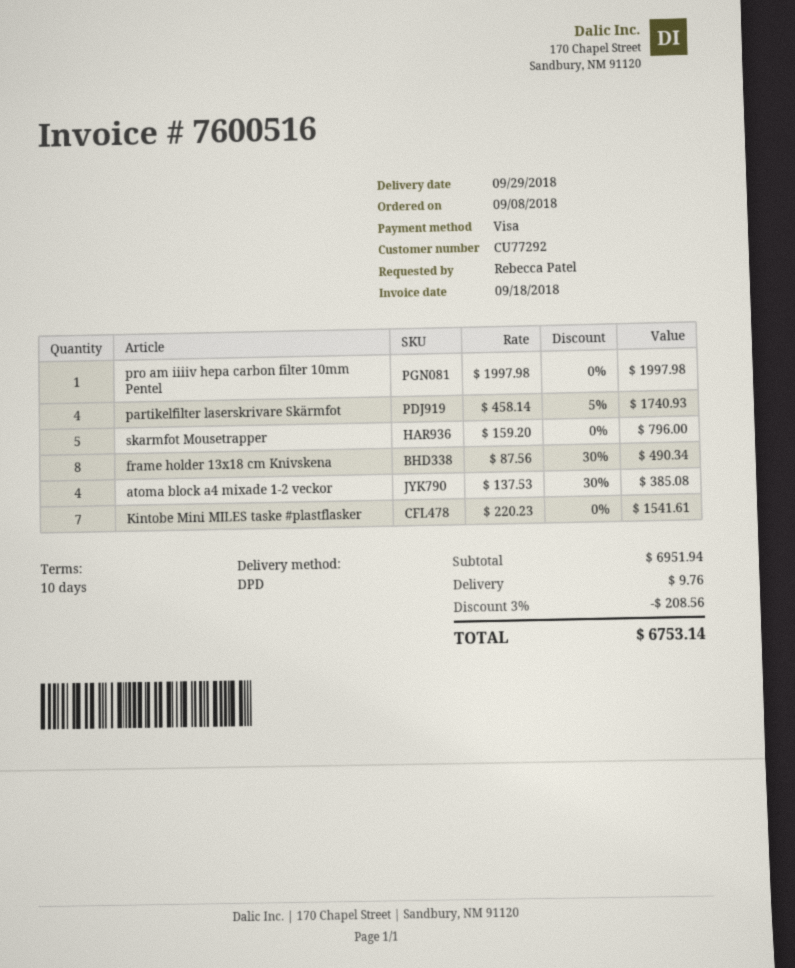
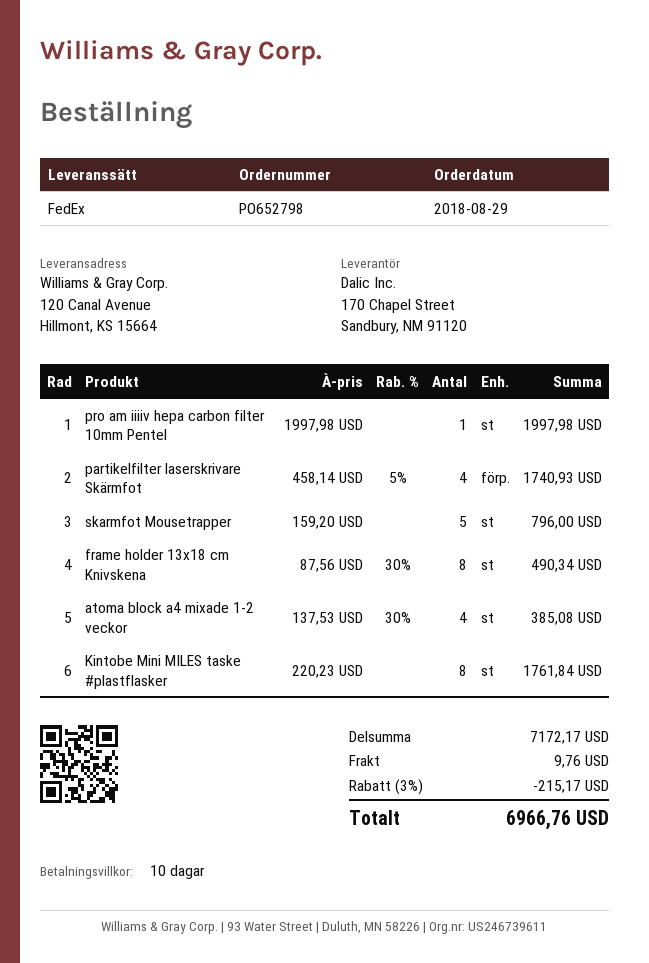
order date: 2018-09-08 -> 2018-08-29
shipping method: DPD -> FedEx
Kintobe Mini MILES taske #plastflasker: 7 x 220.23 = 1541.61 -> 8 x 220.23 = 1761.84
subtotal: 6951.94 -> 7172.17
discount: 3% = 208.56 -> 3% = 215.17
total: 6753.14 -> 6966.76

